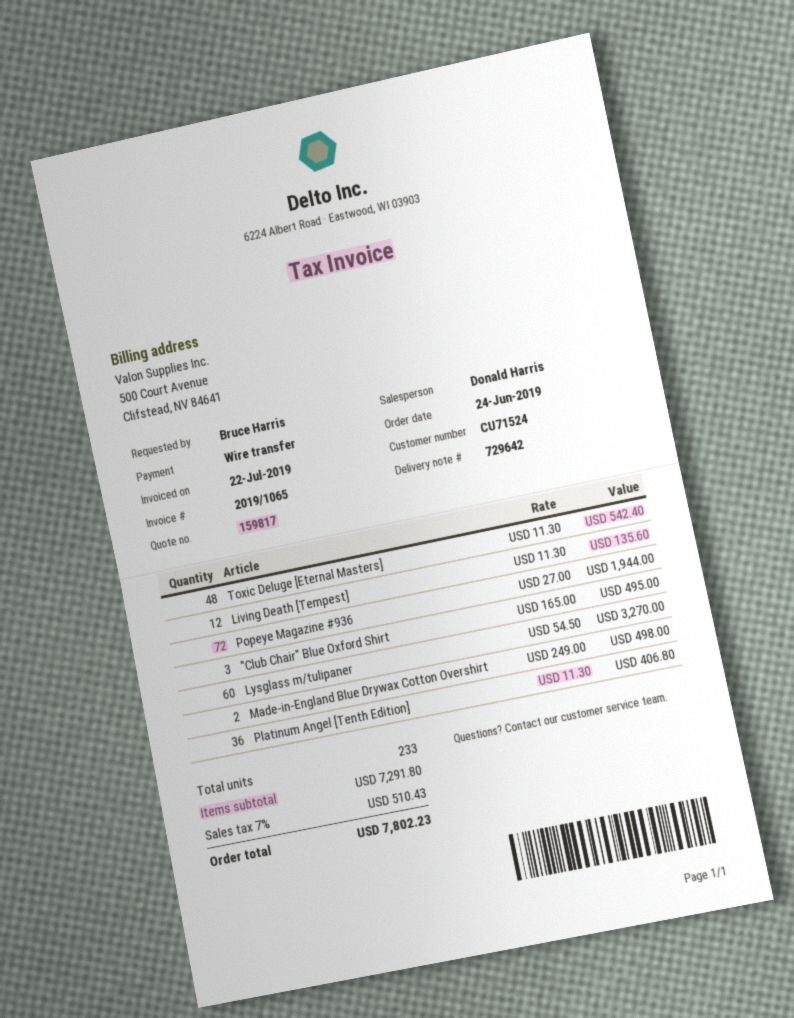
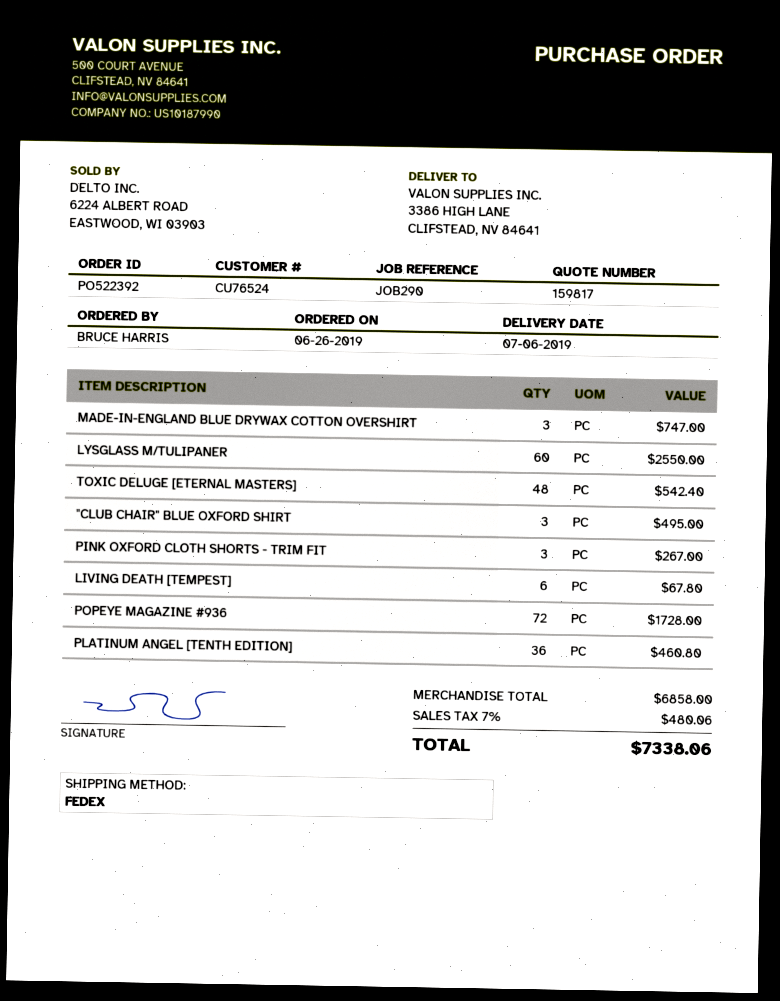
order date: 2019-06-24 -> 2019-06-26
customer number: CU71524 -> CU76524
Living Death [Tempest]: 12 for 135.60 -> 6 for 67.80
Popeye Magazine #936: 72 for 1944.00 -> 72 for 1728.00
Lysglass m/tulipaner: 60 for 3270.00 -> 60 for 2550.00
Made-in-England Blue Drywax Cotton Overshirt: 2 for 498.00 -> 3 for 747.00
Platinum Angel [Tenth Edition]: 36 for 406.80 -> 36 for 460.80
PINK OXFORD CLOTH SHORTS - TRIM FIT: none -> 3 for 267.00
subtotal: 7291.80 -> 6858.00
tax: 7% = 510.43 -> 7% = 480.06
total: 7802.23 -> 7338.06

